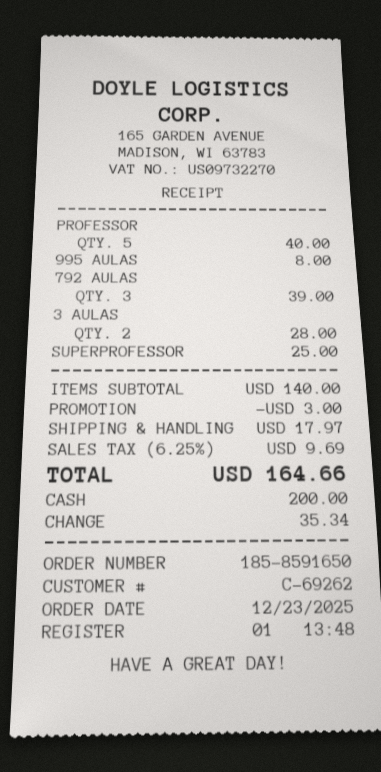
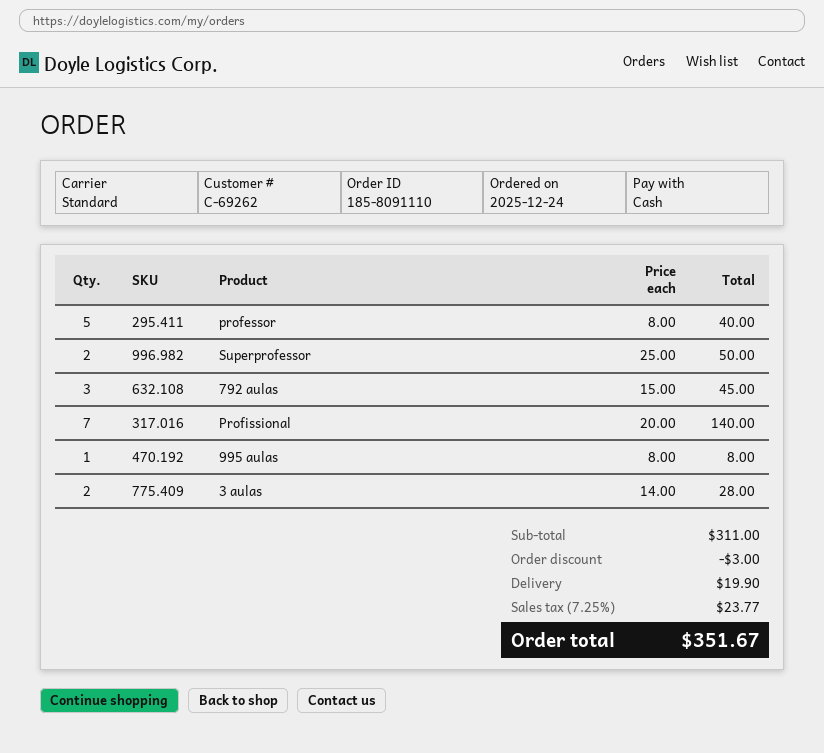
order number: 185-8591650 -> 185-8091110
order date: 2025-12-23 -> 2025-12-24
792 AULAS: 3 for 39.00 -> 3 for 45.00
SUPERPROFESSOR: 1 for 25.00 -> 2 for 50.00
Profissional: none -> 7 for 140.00
subtotal: 140.00 -> 311.00
shipping: 17.97 -> 19.90
tax: 6.25% = 9.69 -> 7.25% = 23.77
total: 164.66 -> 351.67

